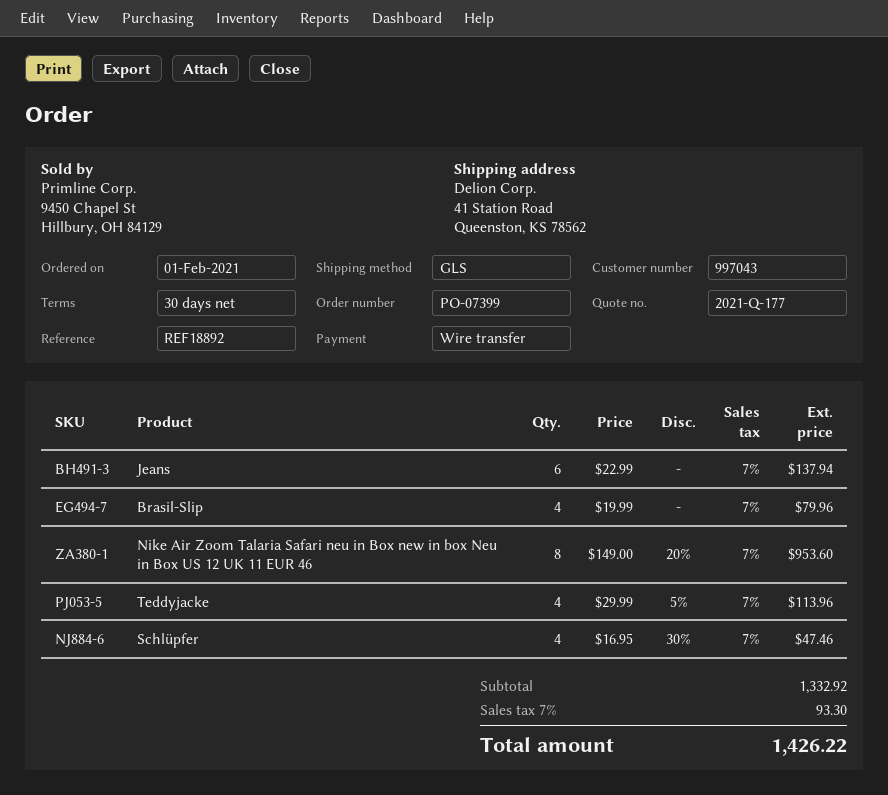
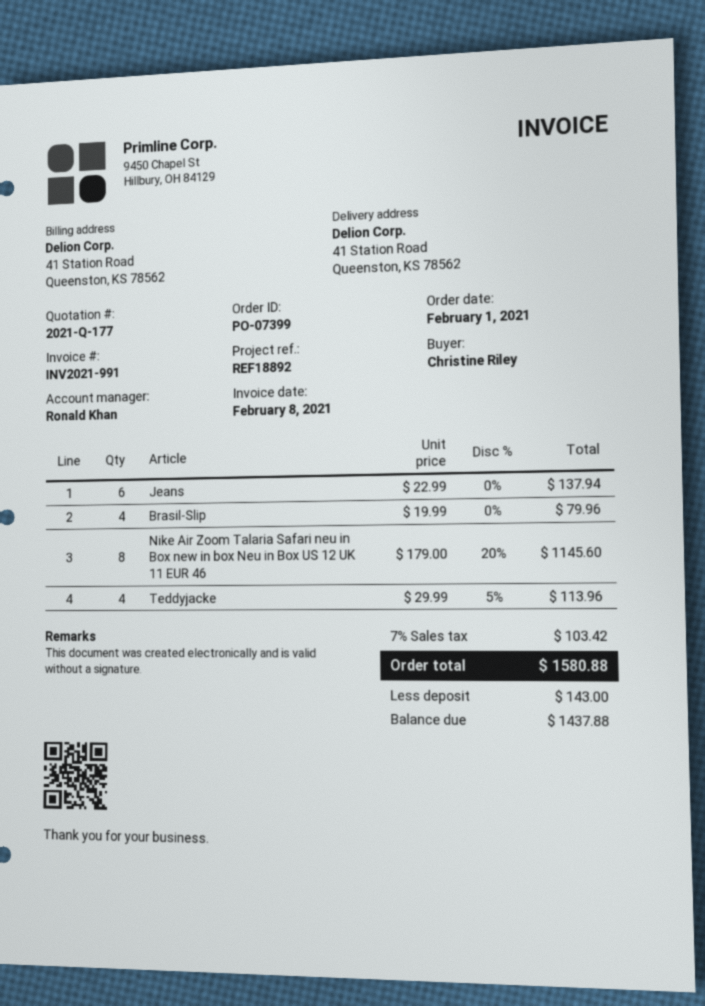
Nike Air Zoom Talaria Safari neu in Box new in box Neu in Box US 12 UK 11 EUR 46: 8 x 149.00 - 20% = 953.60 -> 8 x 179.00 - 20% = 1145.60
Schlüpfer: 4 x 16.95 - 30% = 47.46 -> none
tax: 7% = 93.30 -> 7% = 103.42
total: 1426.22 -> 1580.88

